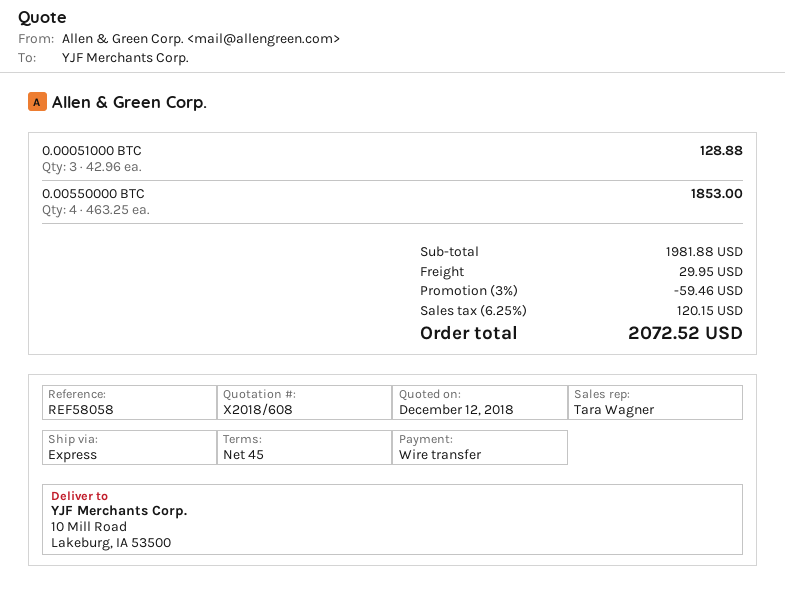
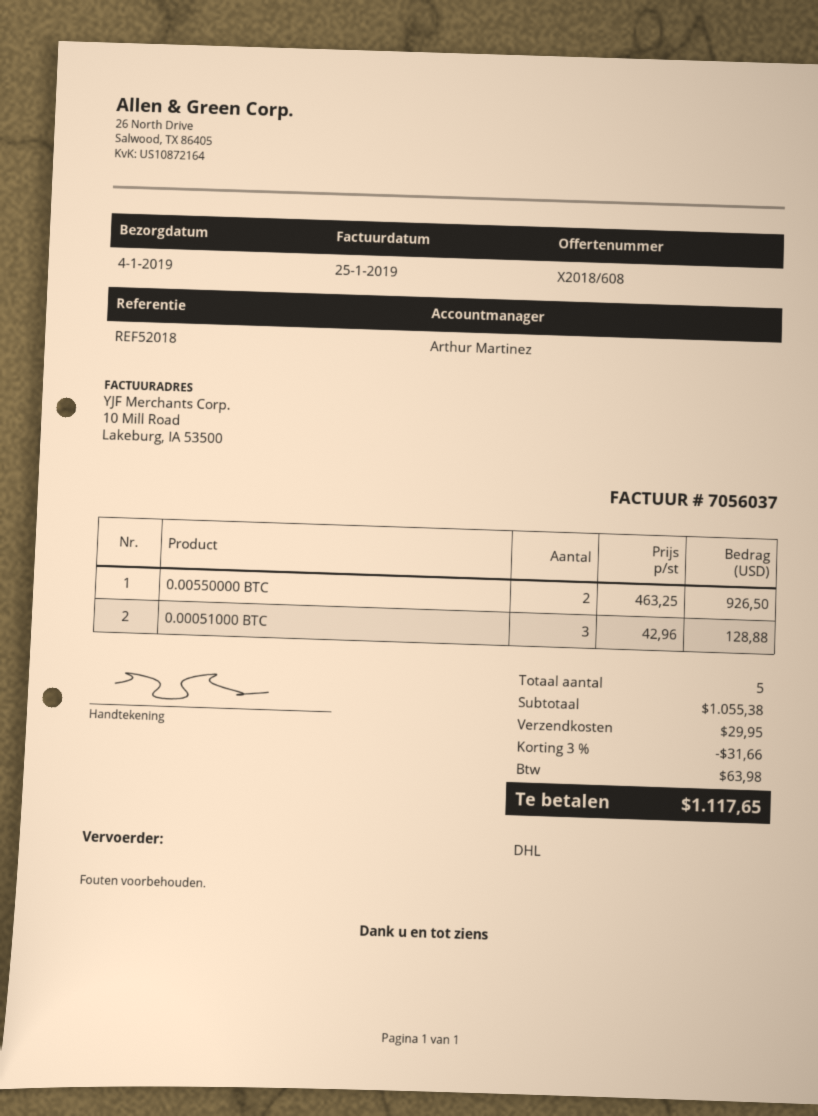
reference: REF58058 -> REF52018
sales rep: Tara Wagner -> Arthur Martinez
shipping method: express -> DHL
0.00550000 BTC: 4 x 463.25 = 1853.00 -> 2 x 463.25 = 926.50
subtotal: 1981.88 -> 1055.38
discount: 3% = 59.46 -> 3% = 31.66
tax: 120.15 -> 63.98
total: 2072.52 -> 1117.65

